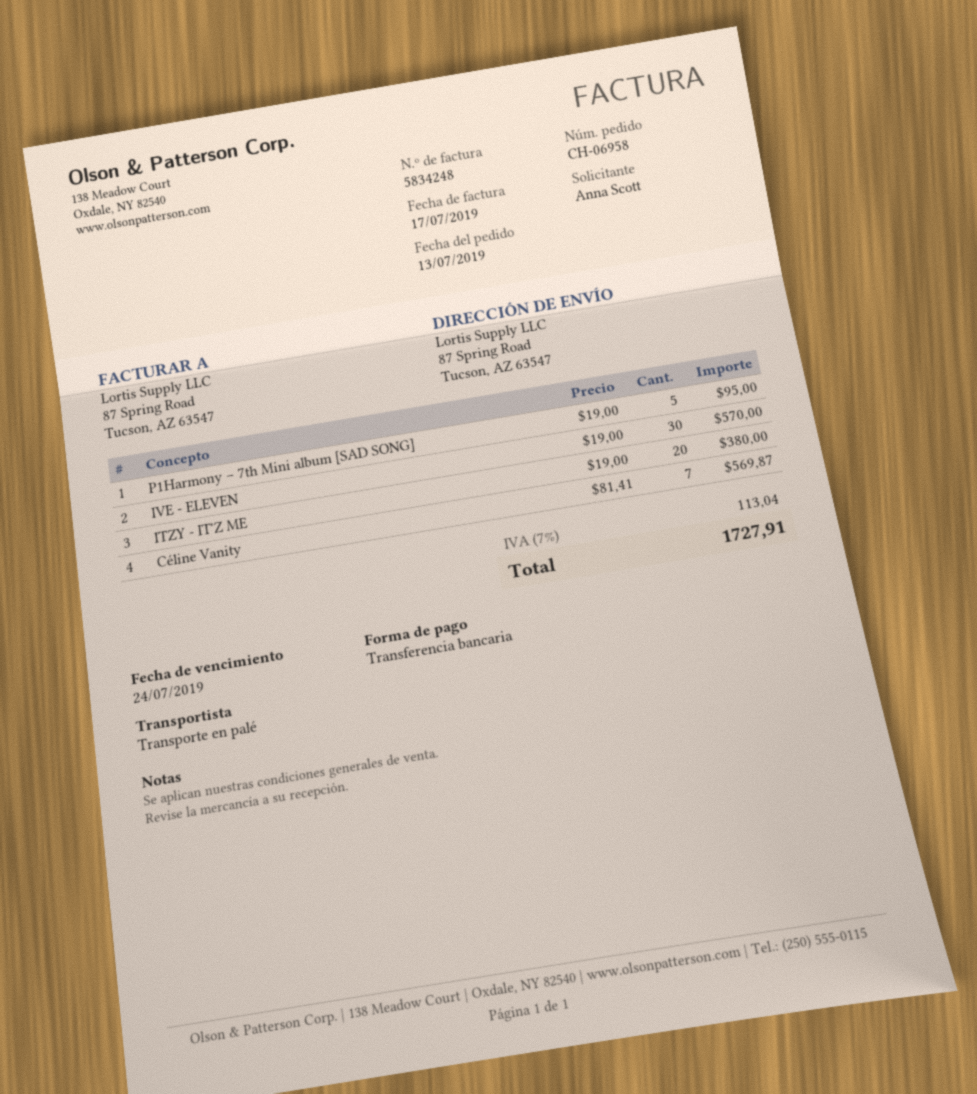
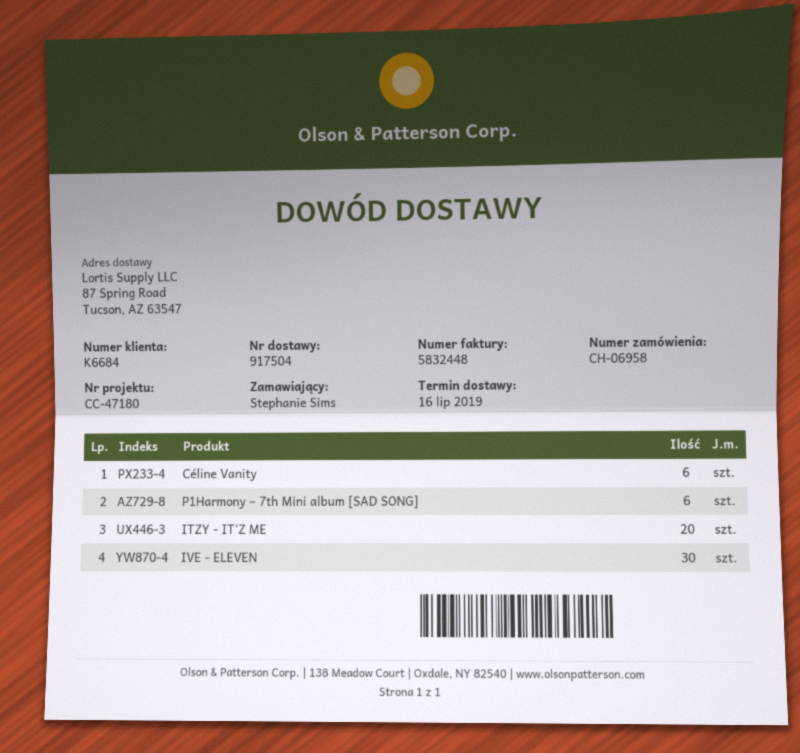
invoice number: 5834248 -> 5832448
ordered by: Anna Scott -> Stephanie Sims
P1Harmony – 7th Mini album [SAD SONG]: 5 -> 6
Céline Vanity: 7 -> 6

